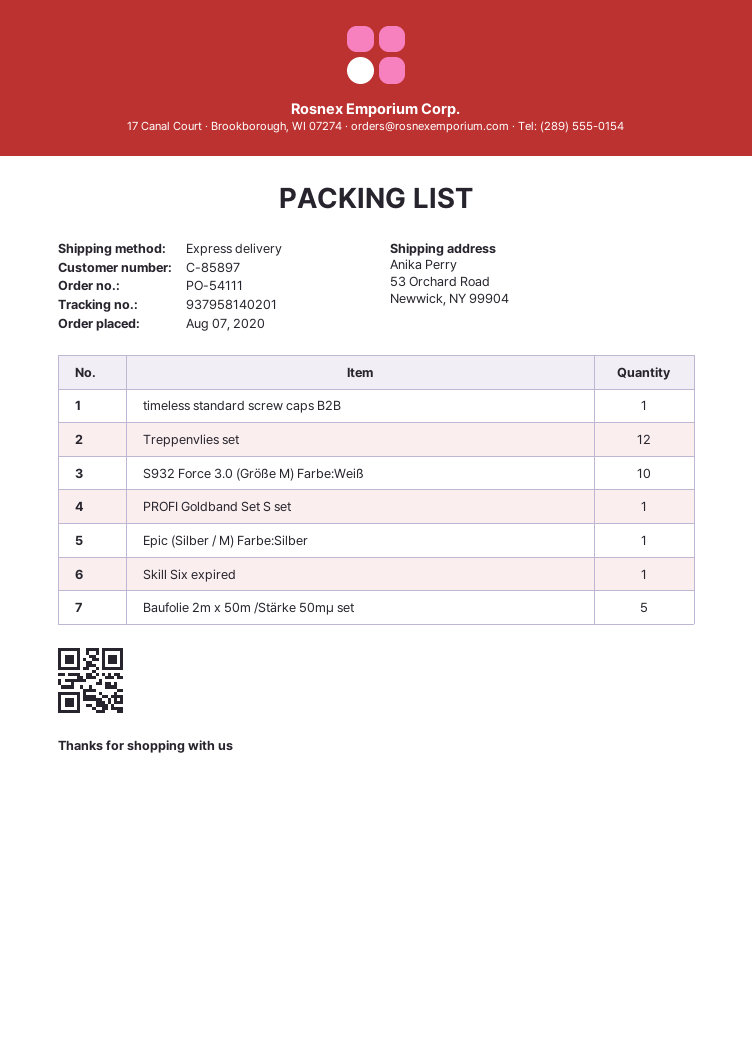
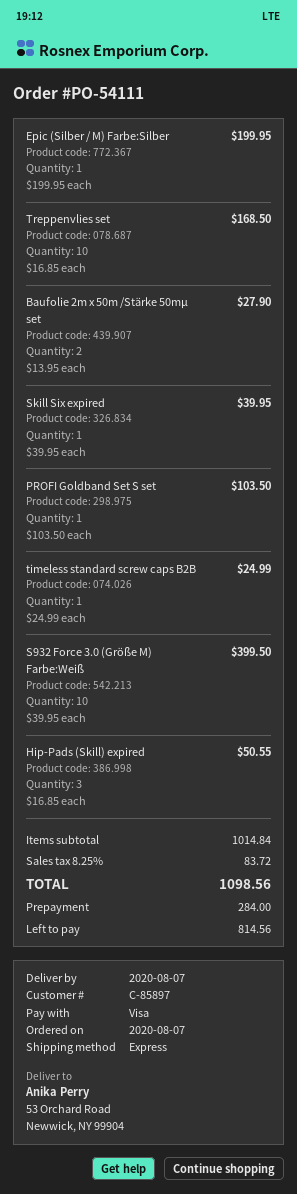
Treppenvlies set: 12 -> 10
Baufolie 2m x 50m /Stärke 50mµ set: 5 -> 2
Hip-Pads (Skill) expired: none -> 3

